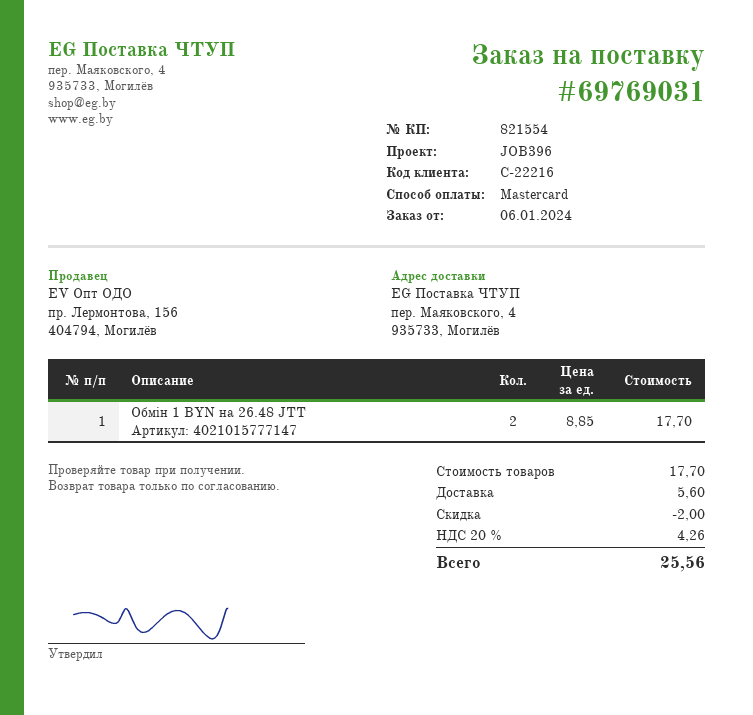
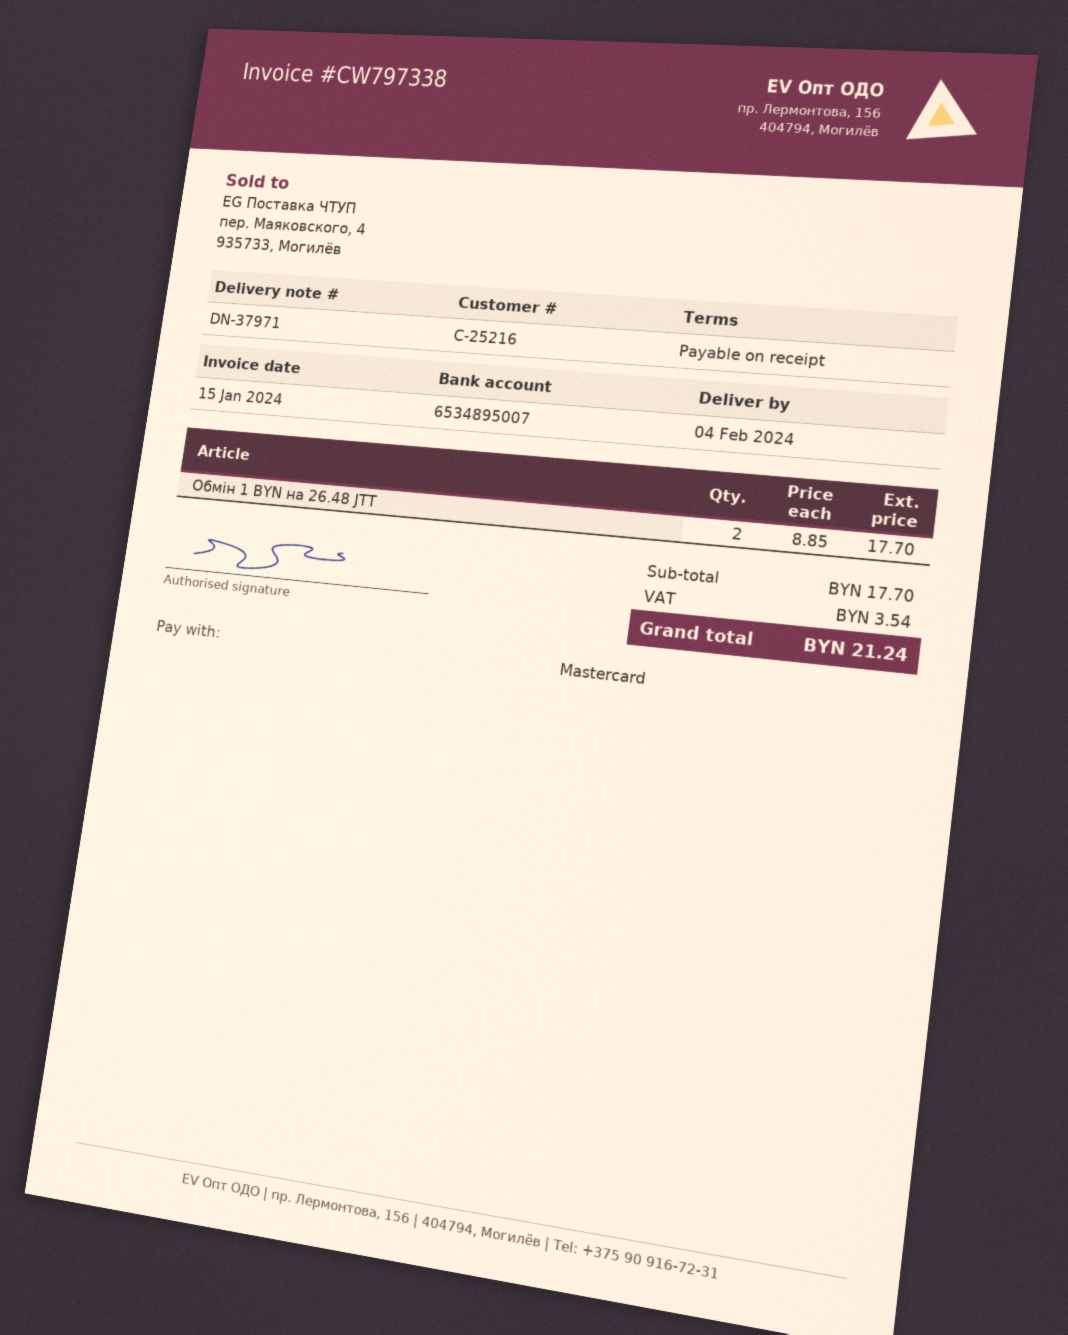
customer number: C-22216 -> C-25216
discount: 2.00 -> none
shipping: 5.60 -> none
tax: 4.26 -> 3.54
total: 25.56 -> 21.24

